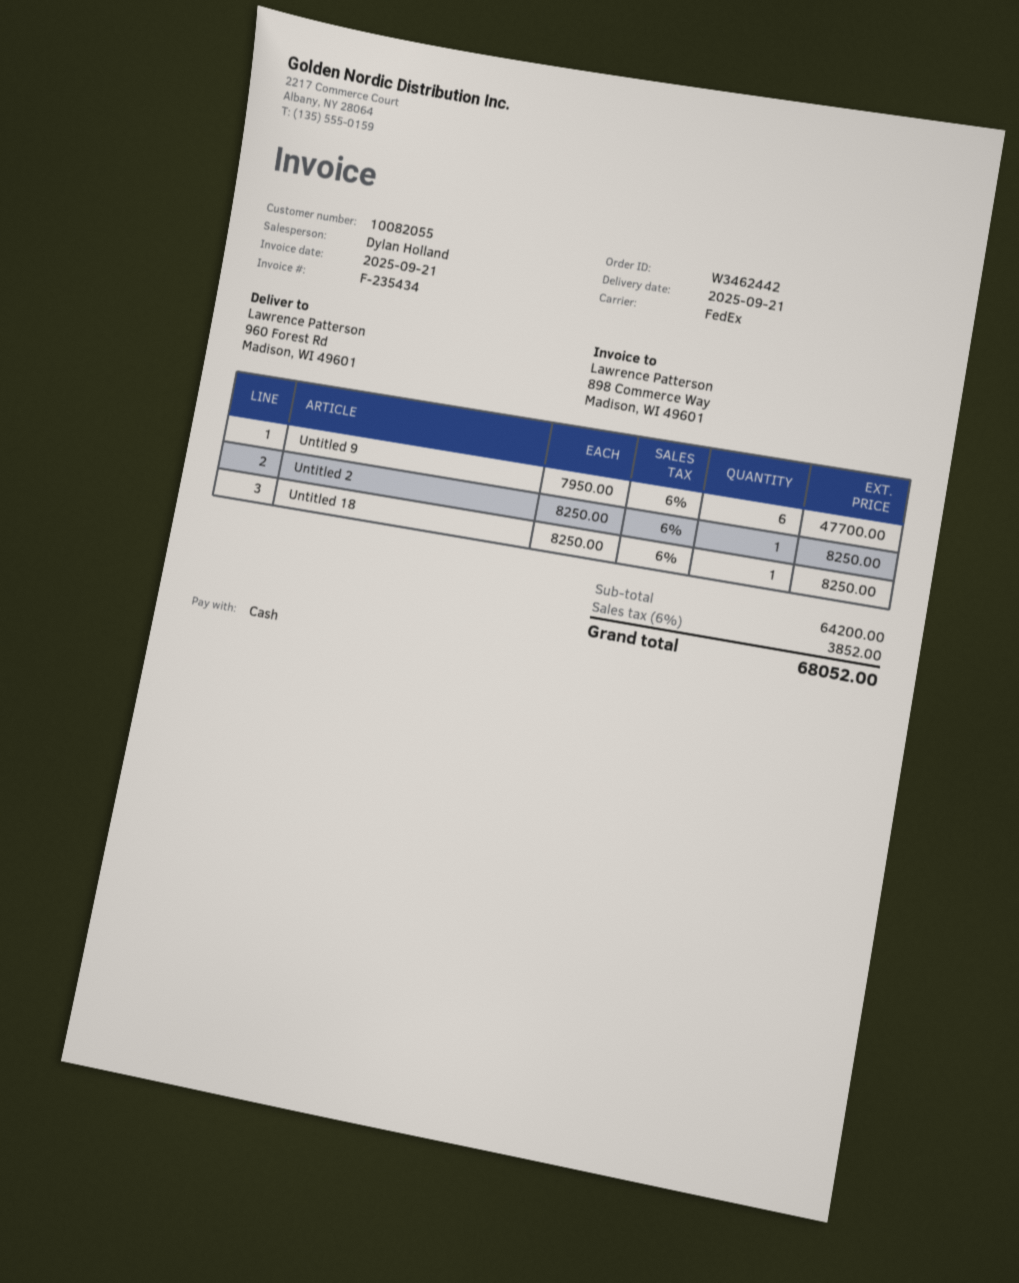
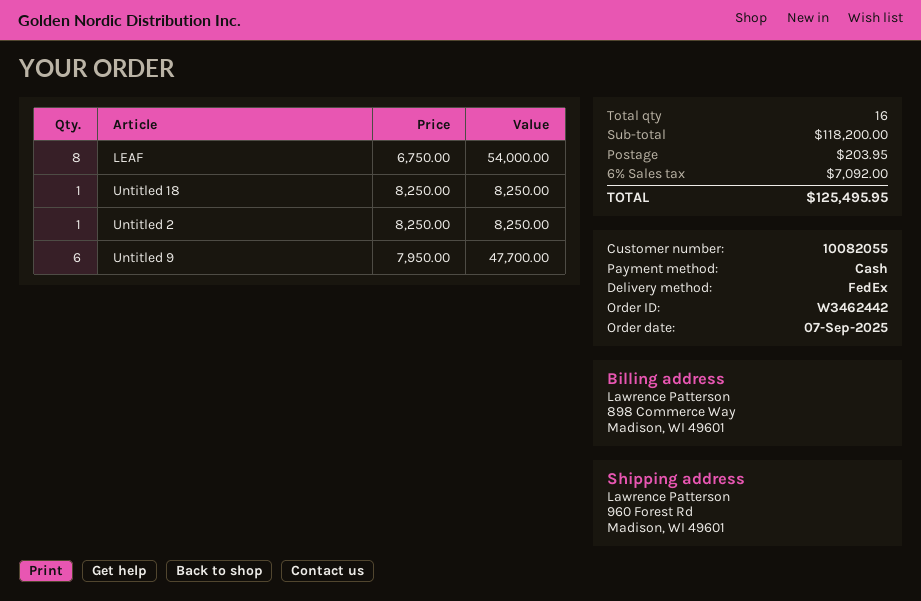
LEAF: none -> 8 x 6750.00 = 54000.00
subtotal: 64200.00 -> 118200.00
shipping: none -> 203.95
tax: 6% = 3852.00 -> 6% = 7092.00
total: 68052.00 -> 125495.95

